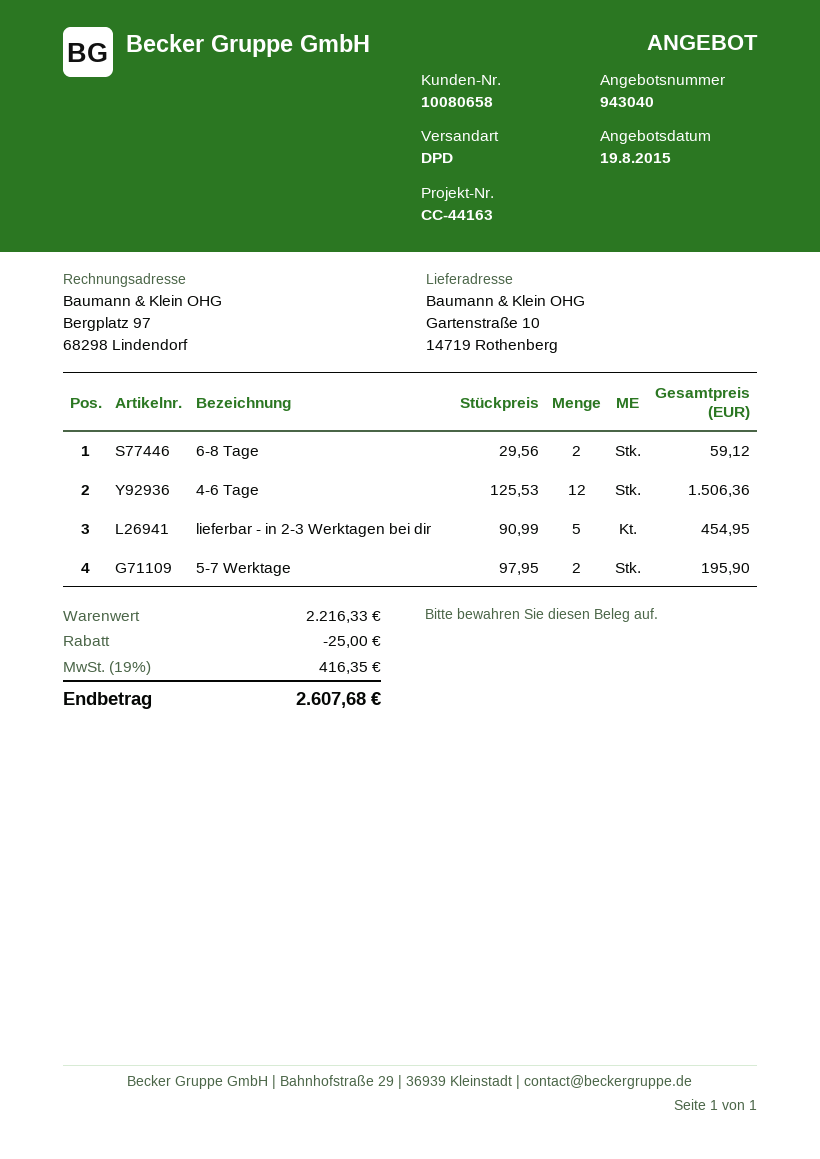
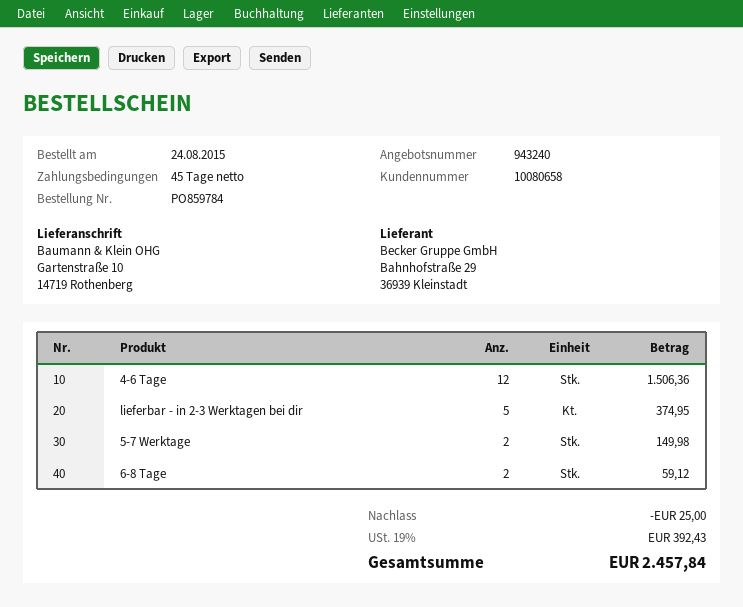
quote number: 943040 -> 943240
lieferbar - in 2-3 Werktagen bei dir: 5 for 454.95 -> 5 for 374.95
5-7 Werktage: 2 for 195.90 -> 2 for 149.98
tax: 19% = 416.35 -> 19% = 392.43
total: 2607.68 -> 2457.84

